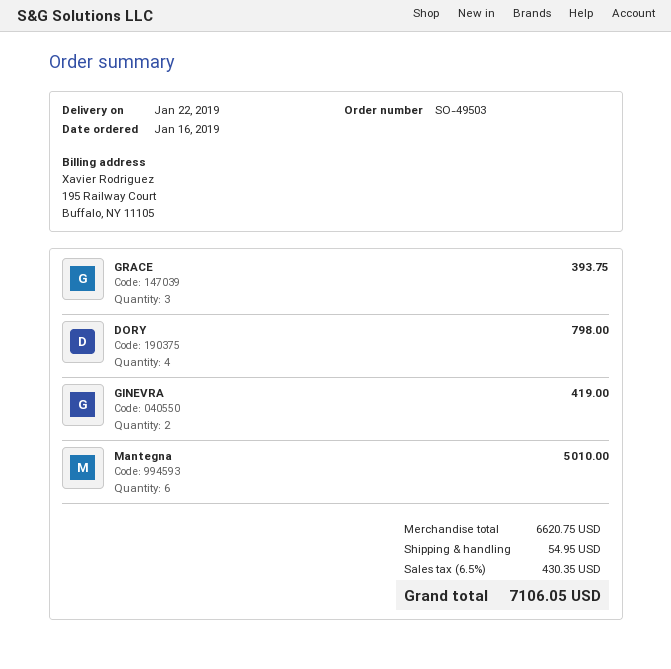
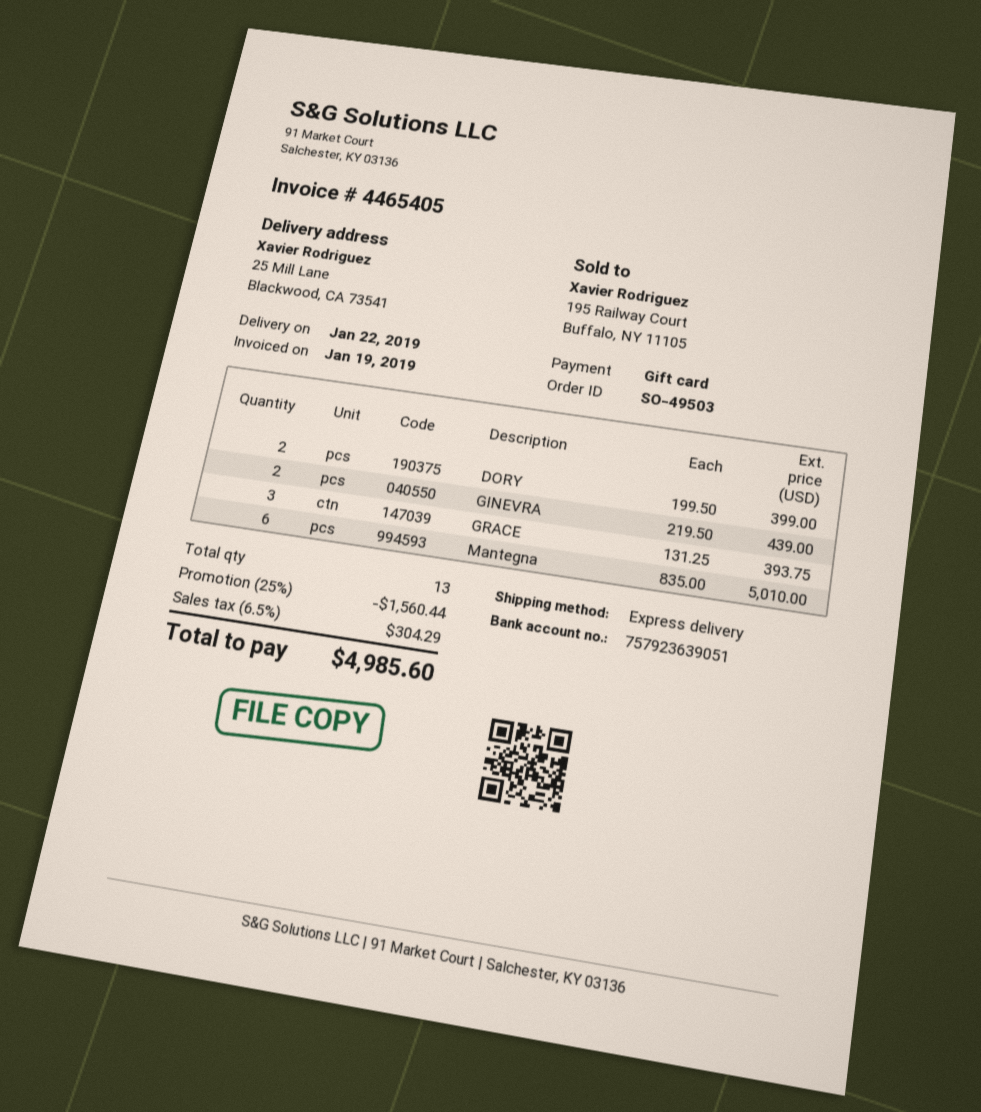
DORY: 4 for 798.00 -> 2 for 399.00
GINEVRA: 2 for 419.00 -> 2 for 439.00
discount: none -> 25% = 1560.44
shipping: 54.95 -> none
tax: 6.5% = 430.35 -> 6.5% = 304.29
total: 7106.05 -> 4985.60

